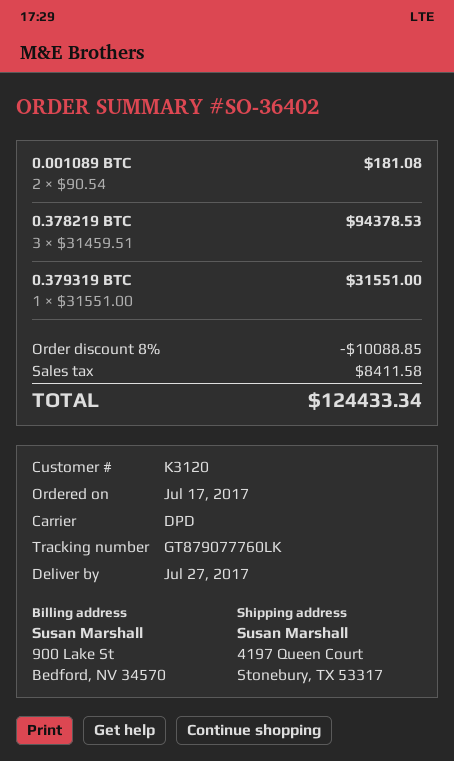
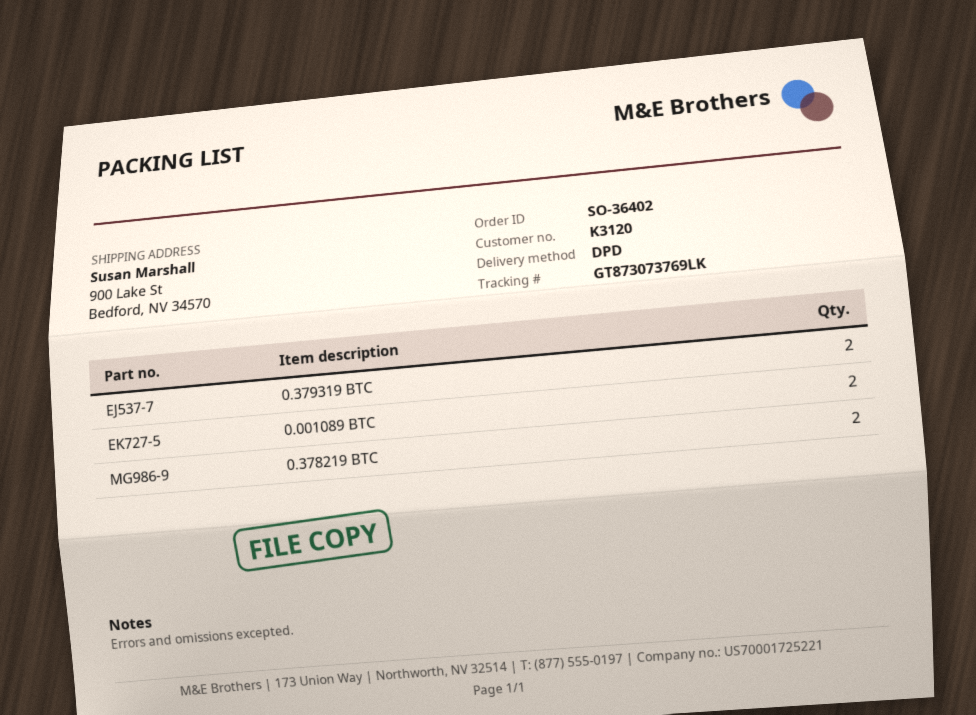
tracking number: GT879077760LK -> GT873073769LK
ship to: 4197 Queen Court, Stonebury, TX 53317 -> 900 Lake St, Bedford, NV 34570
0.378219 BTC: 3 -> 2
0.379319 BTC: 1 -> 2

